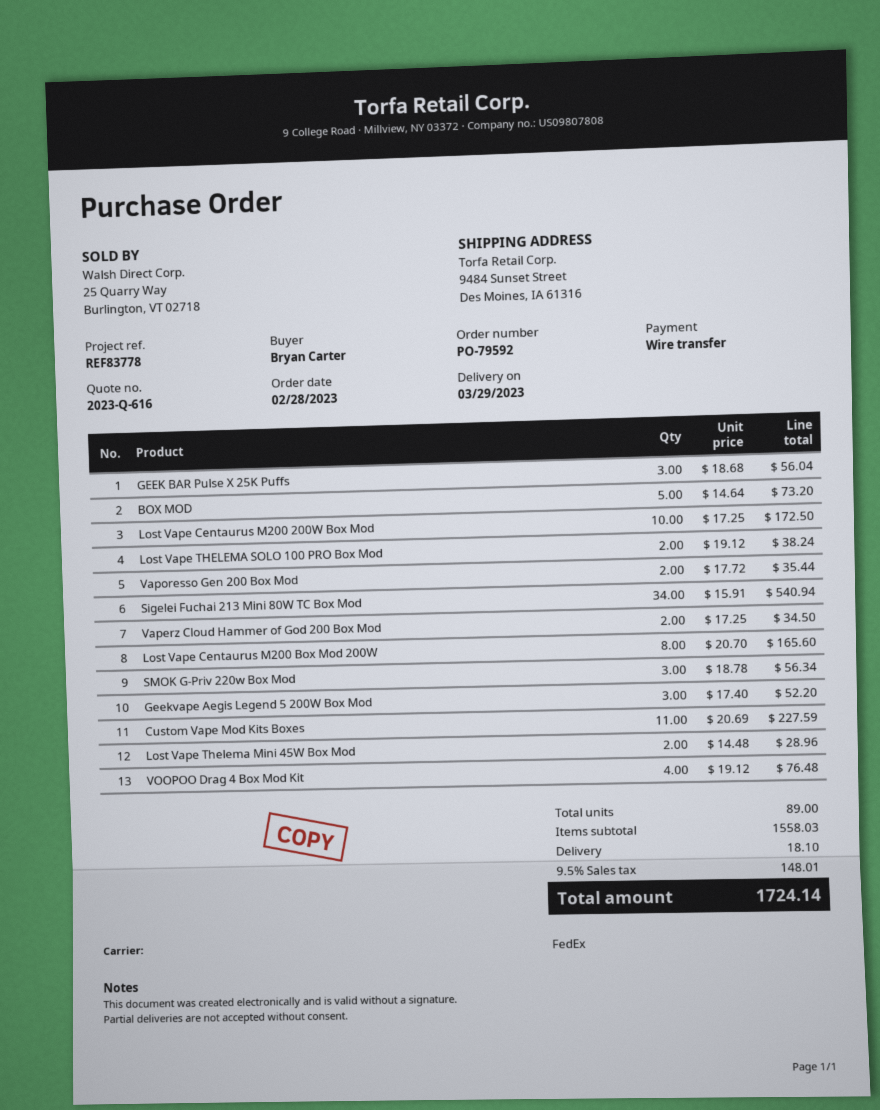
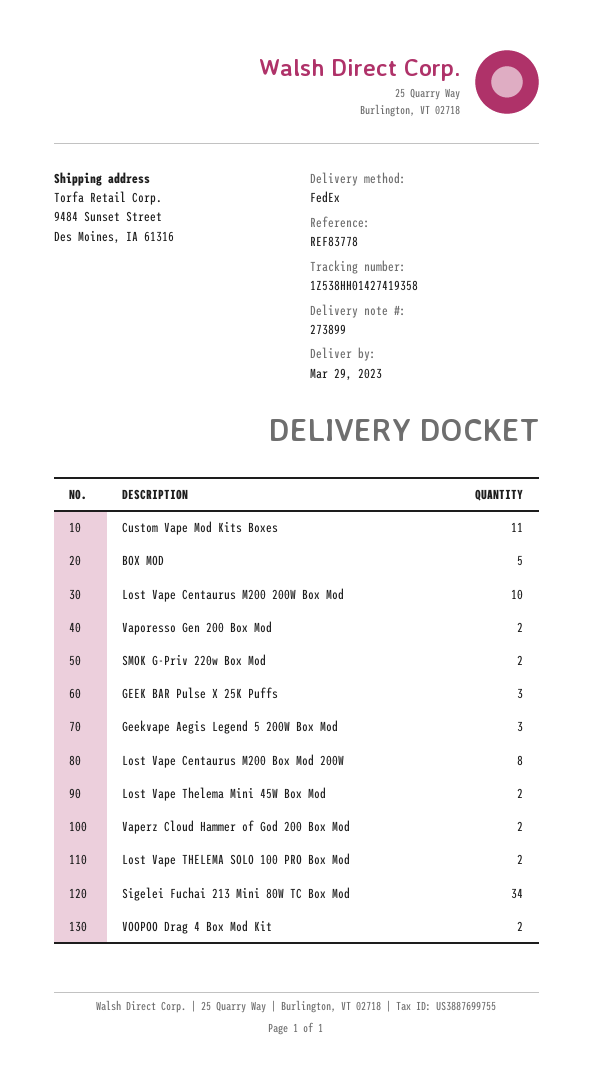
SMOK G-Priv 220w Box Mod: 3 -> 2
VOOPOO Drag 4 Box Mod Kit: 4 -> 2

